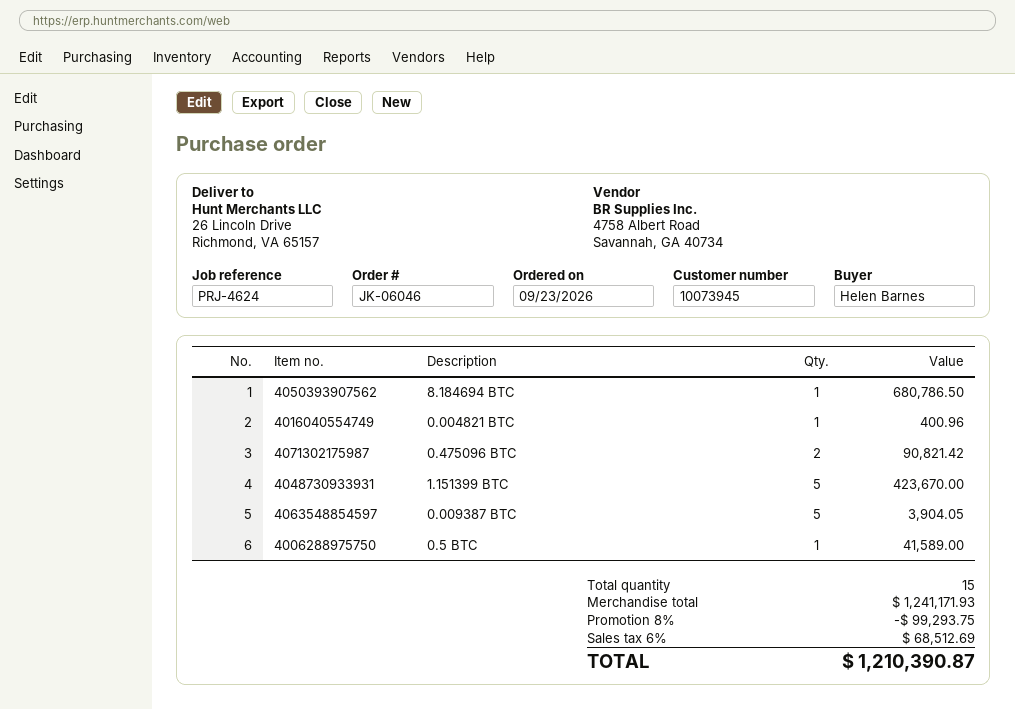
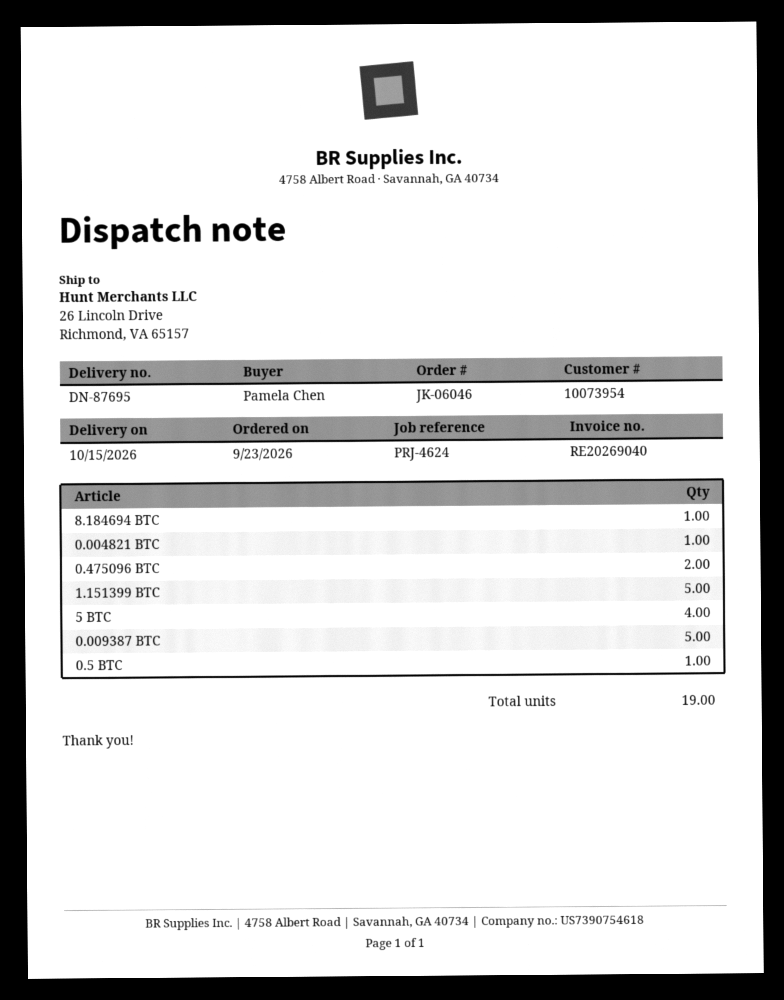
customer number: 10073945 -> 10073954
ordered by: Helen Barnes -> Pamela Chen
5 BTC: none -> 4
total quantity: 15 -> 19

